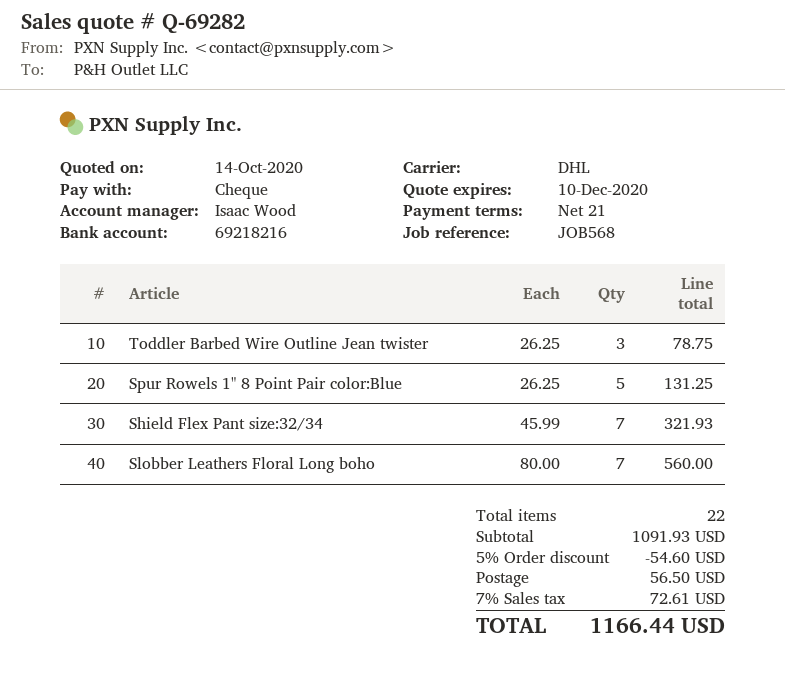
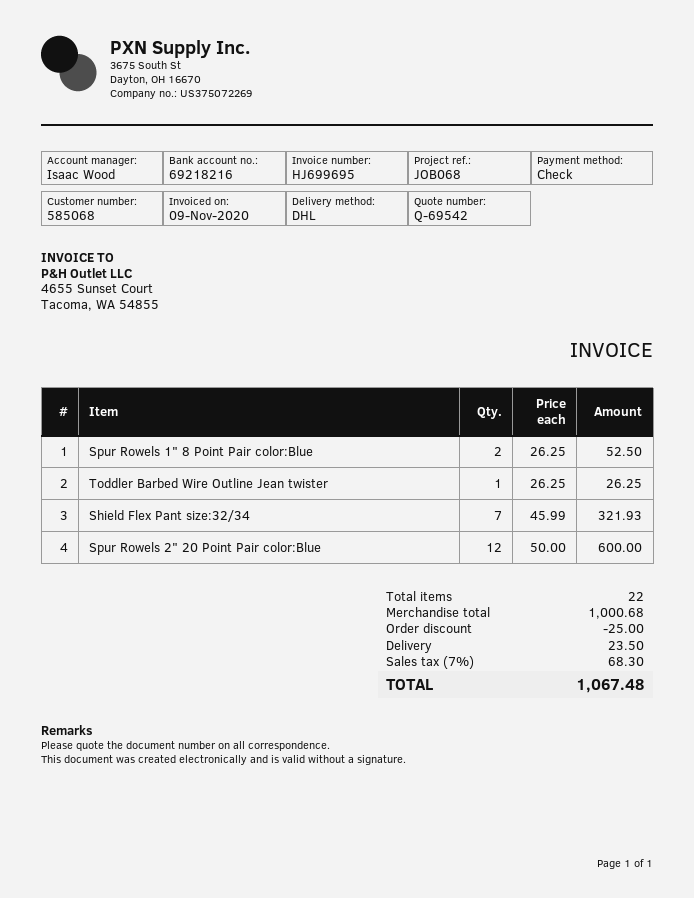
quote number: Q-69282 -> Q-69542
reference: JOB568 -> JOB068
Toddler Barbed Wire Outline Jean twister: 3 x 26.25 = 78.75 -> 1 x 26.25 = 26.25
Spur Rowels 1" 8 Point Pair color:Blue: 5 x 26.25 = 131.25 -> 2 x 26.25 = 52.50
Slobber Leathers Floral Long boho: 7 x 80.00 = 560.00 -> none
Spur Rowels 2" 20 Point Pair color:Blue: none -> 12 x 50.00 = 600.00
subtotal: 1091.93 -> 1000.68
discount: 54.60 -> 25.00
shipping: 56.50 -> 23.50
tax: 7% = 72.61 -> 7% = 68.30
total: 1166.44 -> 1067.48

